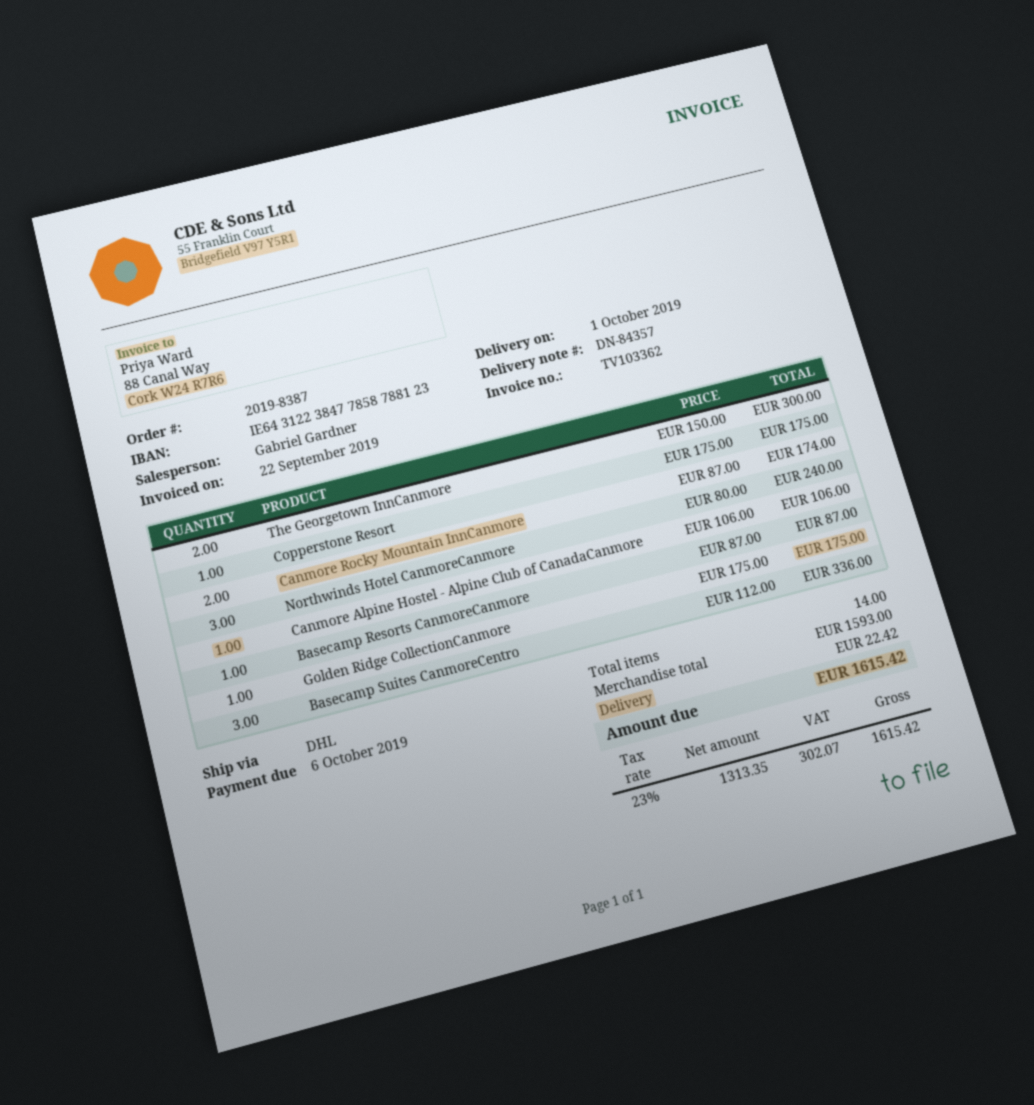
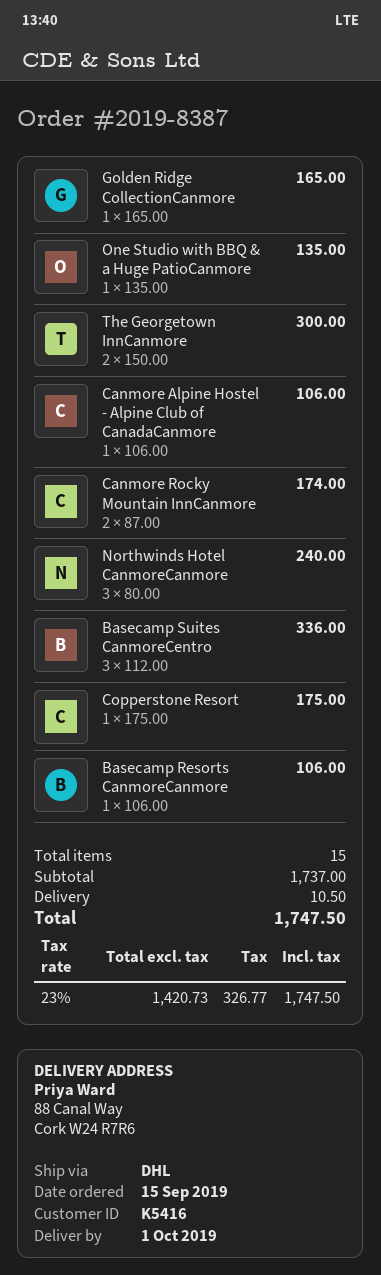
Basecamp Resorts CanmoreCanmore: 1 x 87.00 = 87.00 -> 1 x 106.00 = 106.00
Golden Ridge CollectionCanmore: 1 x 175.00 = 175.00 -> 1 x 165.00 = 165.00
One Studio with BBQ & a Huge PatioCanmore: none -> 1 x 135.00 = 135.00
total quantity: 14 -> 15
subtotal: 1593.00 -> 1737.00
shipping: 22.42 -> 10.50
net: 1313.35 -> 1420.73
tax: 23% = 302.07 -> 23% = 326.77
total: 1615.42 -> 1747.50

